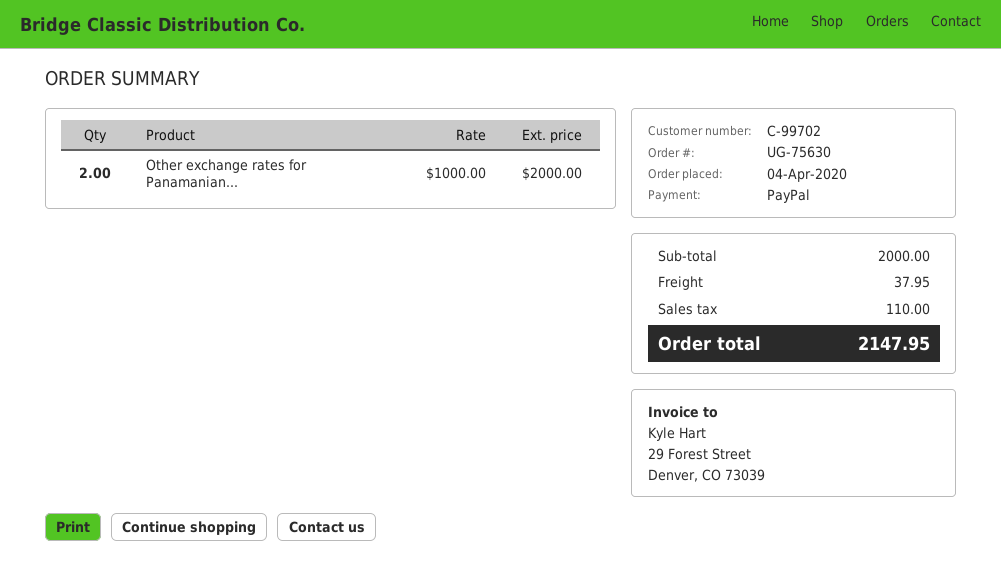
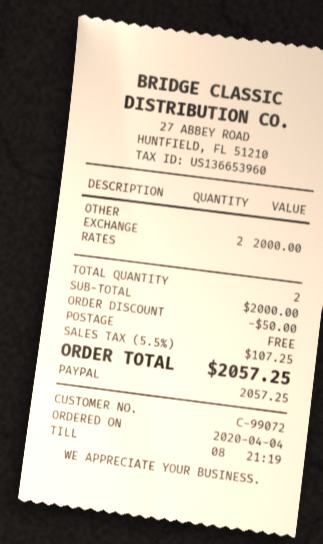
customer number: C-99702 -> C-99072
discount: none -> 50.00
shipping: 37.95 -> 0.00
tax: 110.00 -> 107.25
total: 2147.95 -> 2057.25

